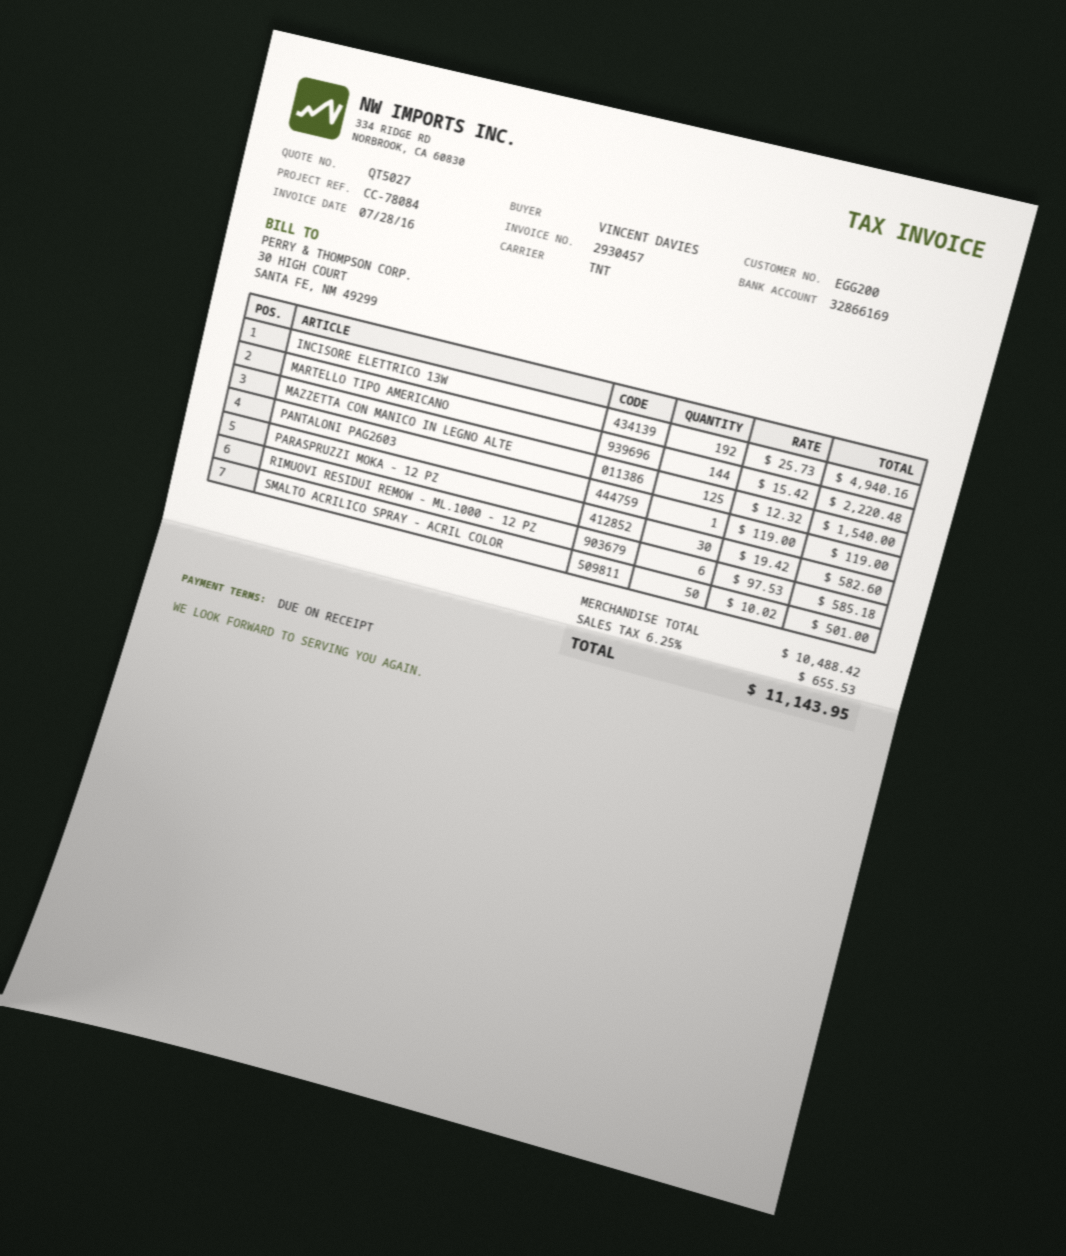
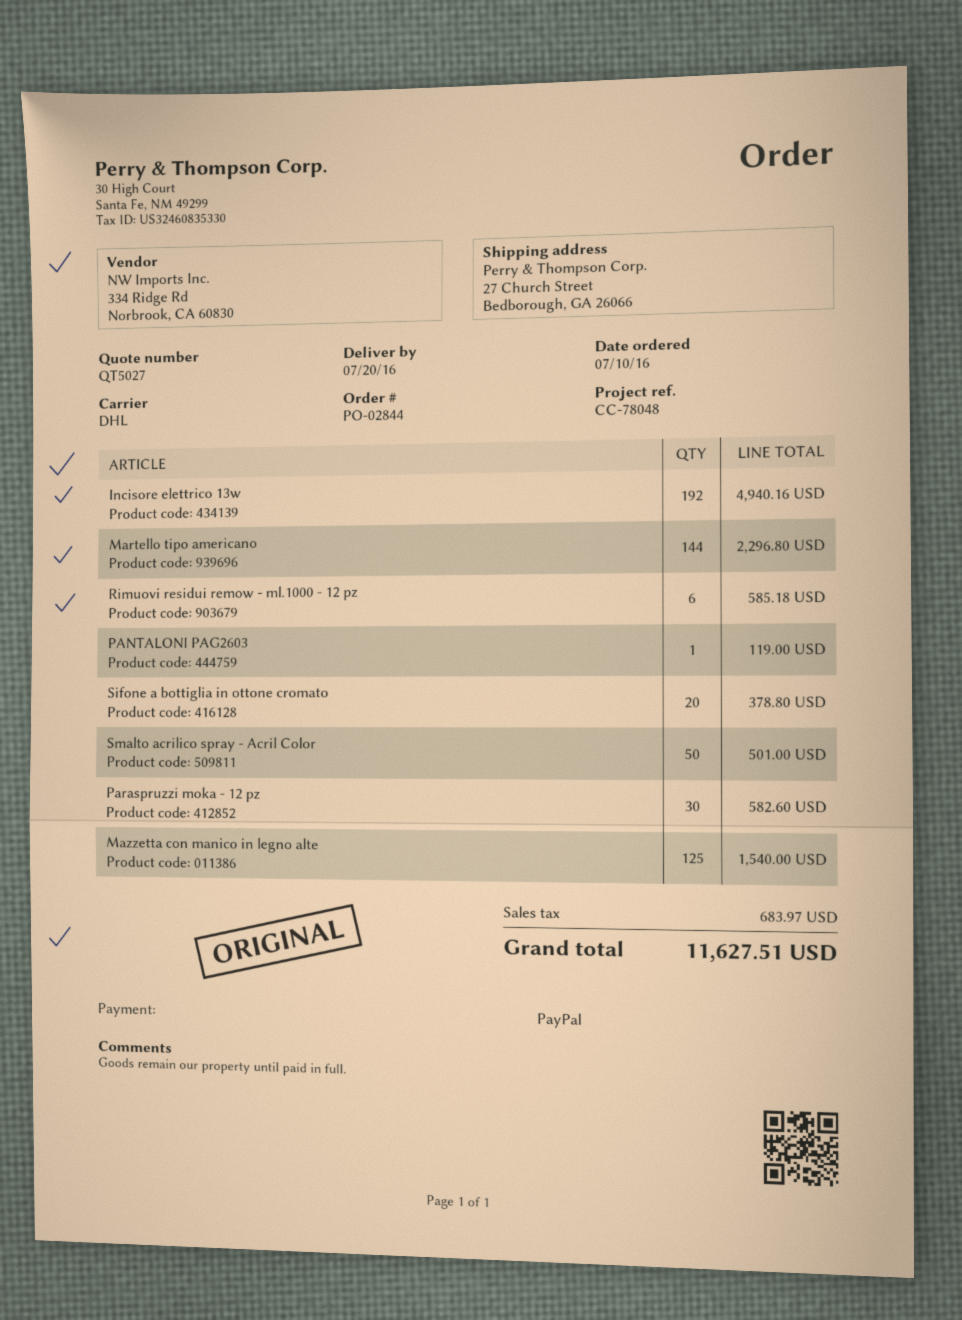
reference: CC-78084 -> CC-78048
shipping method: TNT -> DHL
MARTELLO TIPO AMERICANO: 144 for 2220.48 -> 144 for 2296.80
Sifone a bottiglia in ottone cromato: none -> 20 for 378.80
tax: 655.53 -> 683.97
total: 11143.95 -> 11627.51

